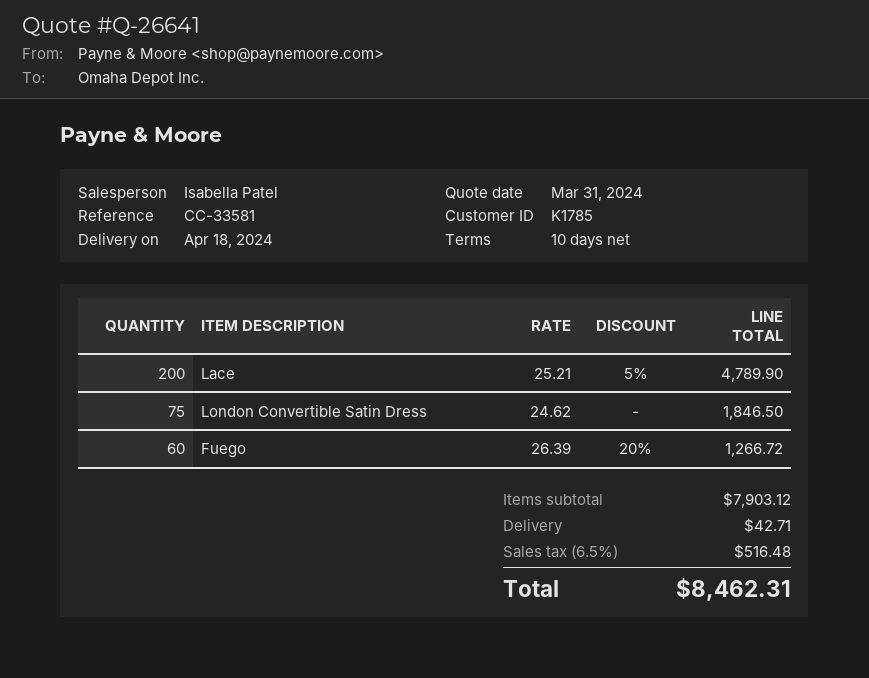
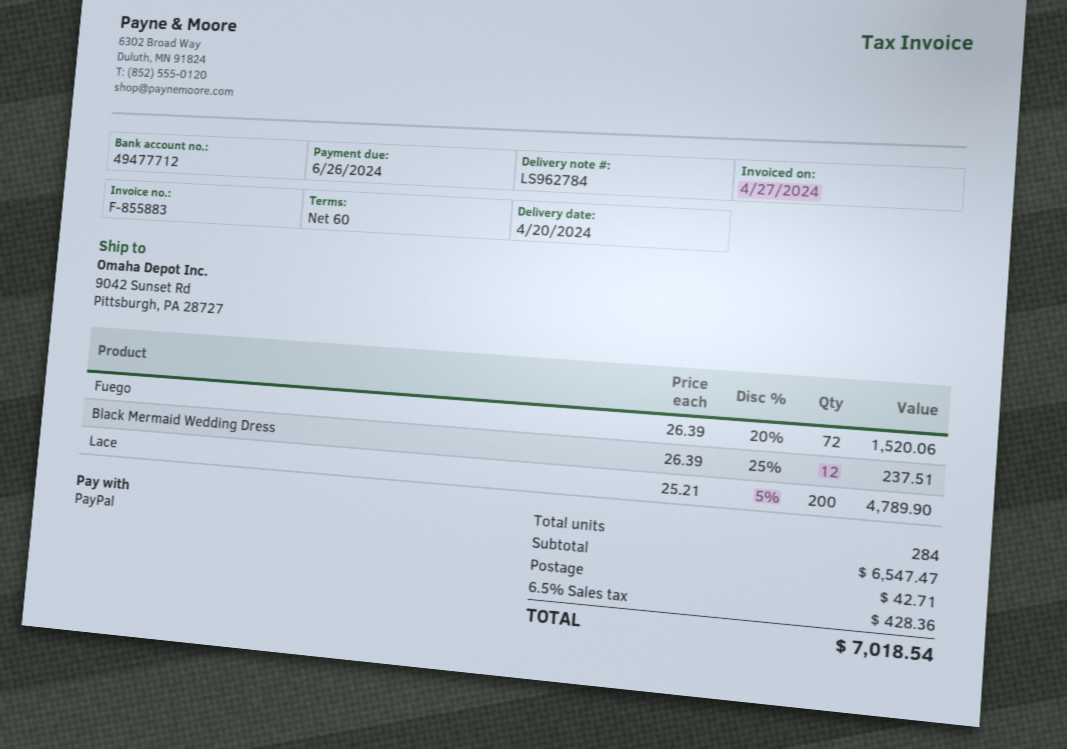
delivery date: 2024-04-18 -> 2024-04-20
payment terms: 10 days -> 60 days
London Convertible Satin Dress: 75 x 24.62 = 1846.50 -> none
Fuego: 60 x 26.39 - 20% = 1266.72 -> 72 x 26.39 - 20% = 1520.06
Black Mermaid Wedding Dress: none -> 12 x 26.39 - 25% = 237.51
subtotal: 7903.12 -> 6547.47
tax: 6.5% = 516.48 -> 6.5% = 428.36
total: 8462.31 -> 7018.54

